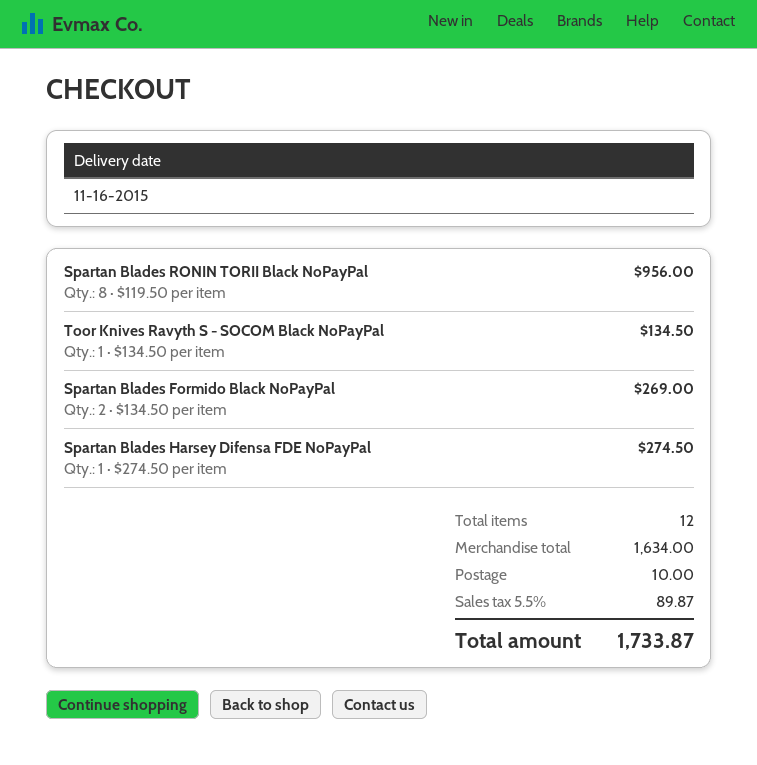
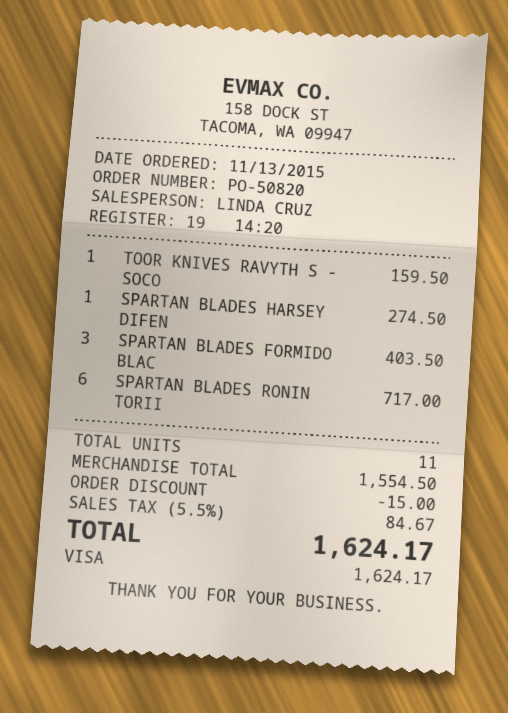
Spartan Blades RONIN TORII Black NoPayPal: 8 for 956.00 -> 6 for 717.00
Toor Knives Ravyth S - SOCOM Black NoPayPal: 1 for 134.50 -> 1 for 159.50
Spartan Blades Formido Black NoPayPal: 2 for 269.00 -> 3 for 403.50
total quantity: 12 -> 11
subtotal: 1634.00 -> 1554.50
discount: none -> 15.00
shipping: 10.00 -> none
tax: 5.5% = 89.87 -> 5.5% = 84.67
total: 1733.87 -> 1624.17

